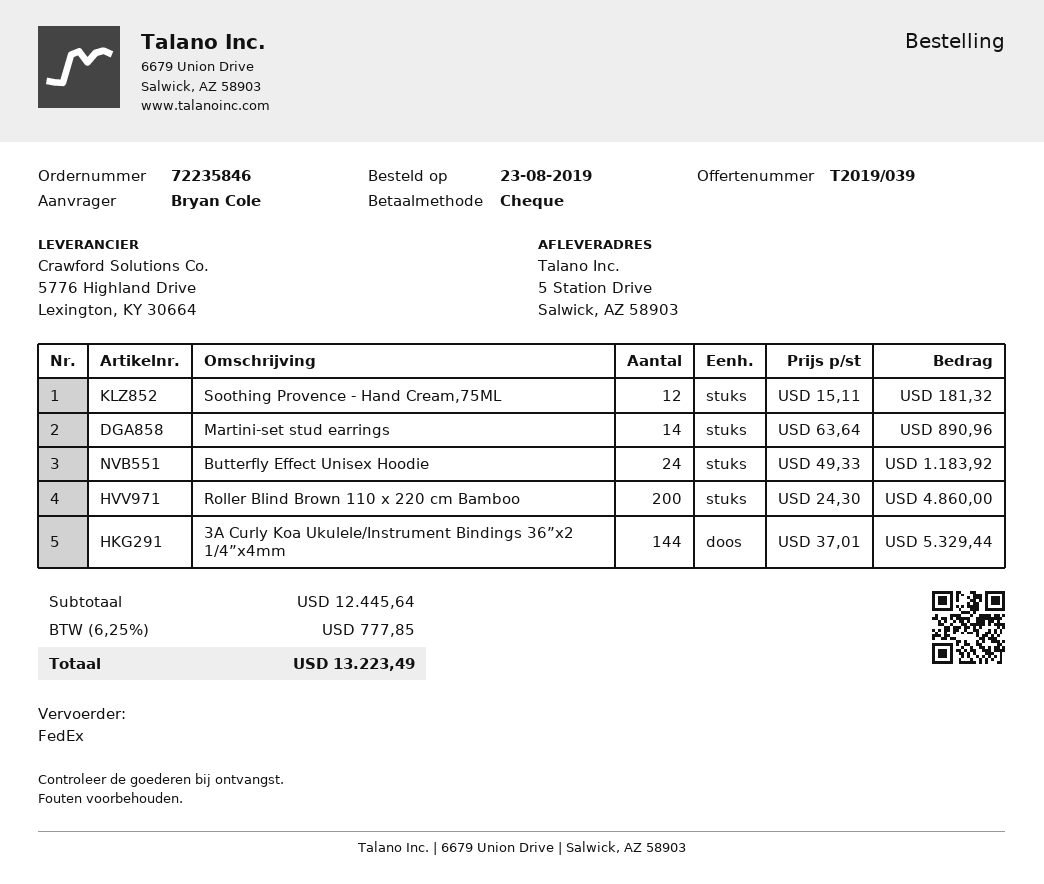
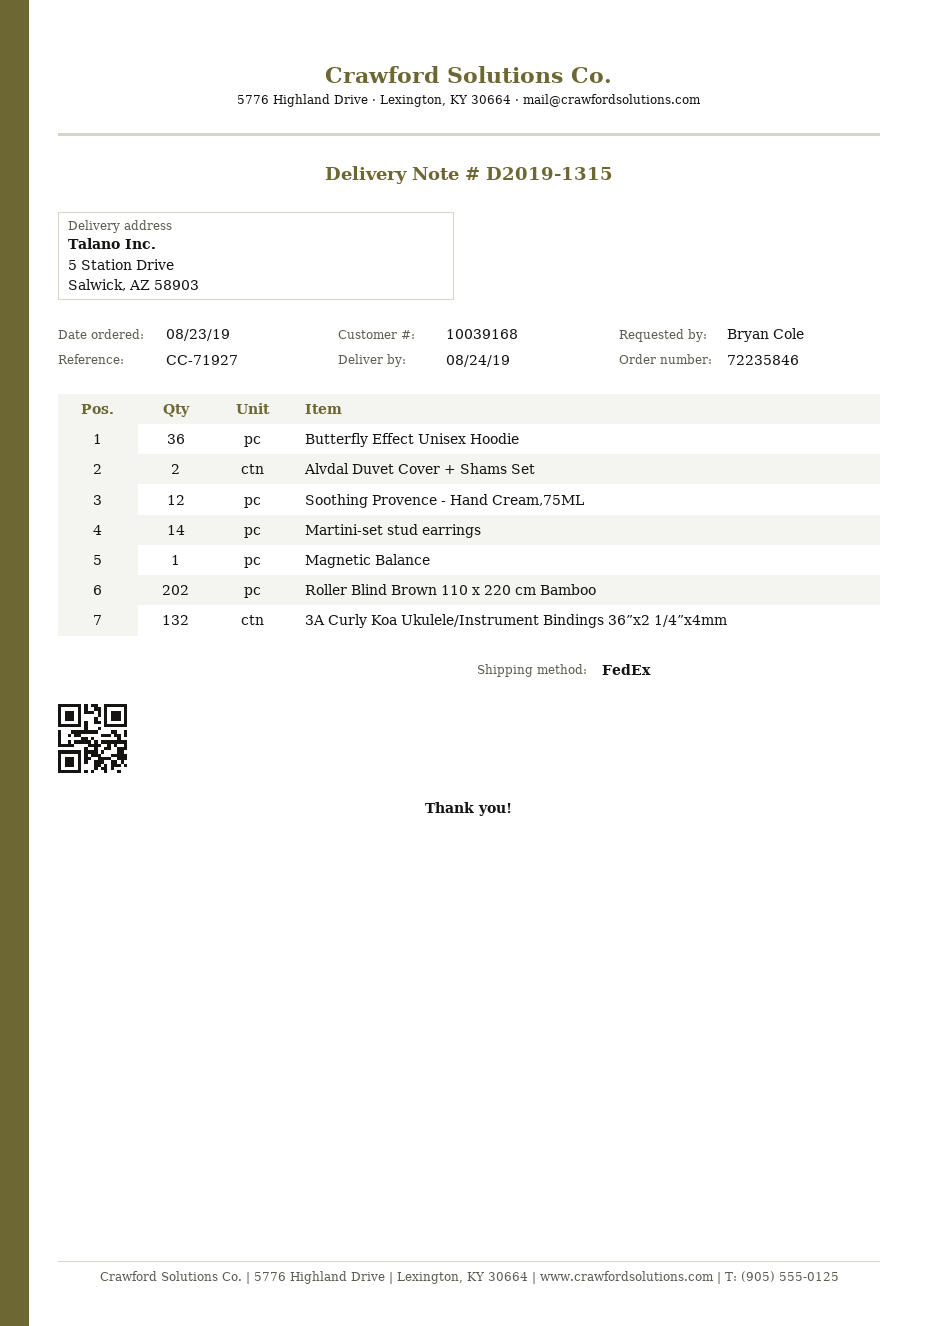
Butterfly Effect Unisex Hoodie: 24 -> 36
Roller Blind Brown 110 x 220 cm Bamboo: 200 -> 202
3A Curly Koa Ukulele/Instrument Bindings 36”x2 1/4”x4mm: 144 -> 132
Alvdal Duvet Cover + Shams Set: none -> 2
Magnetic Balance: none -> 1

